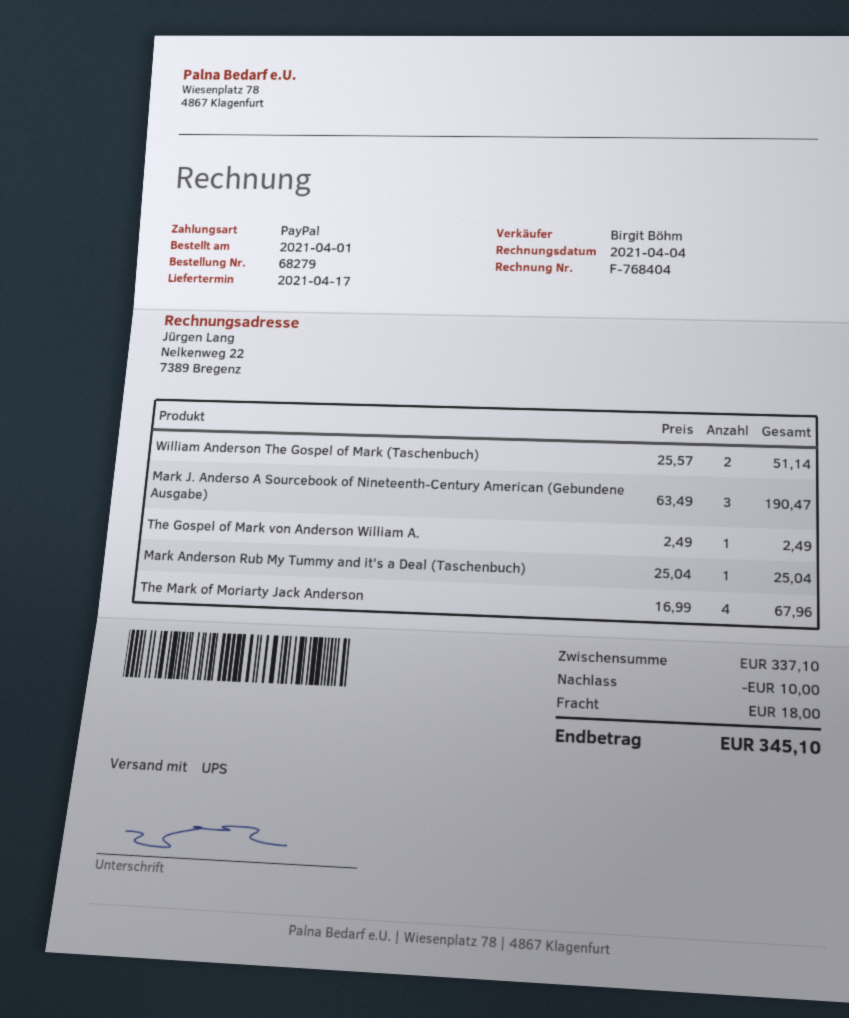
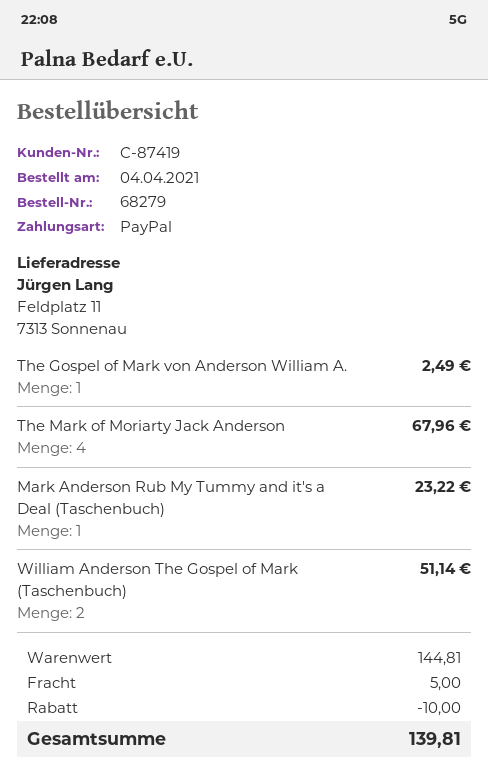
order date: 2021-04-01 -> 2021-04-04
Mark J. Anderso A Sourcebook of Nineteenth-Century American (Gebundene Ausgabe): 3 for 190.47 -> none
Mark Anderson Rub My Tummy and it's a Deal (Taschenbuch): 1 for 25.04 -> 1 for 23.22
subtotal: 337.10 -> 144.81
shipping: 18.00 -> 5.00
total: 345.10 -> 139.81

